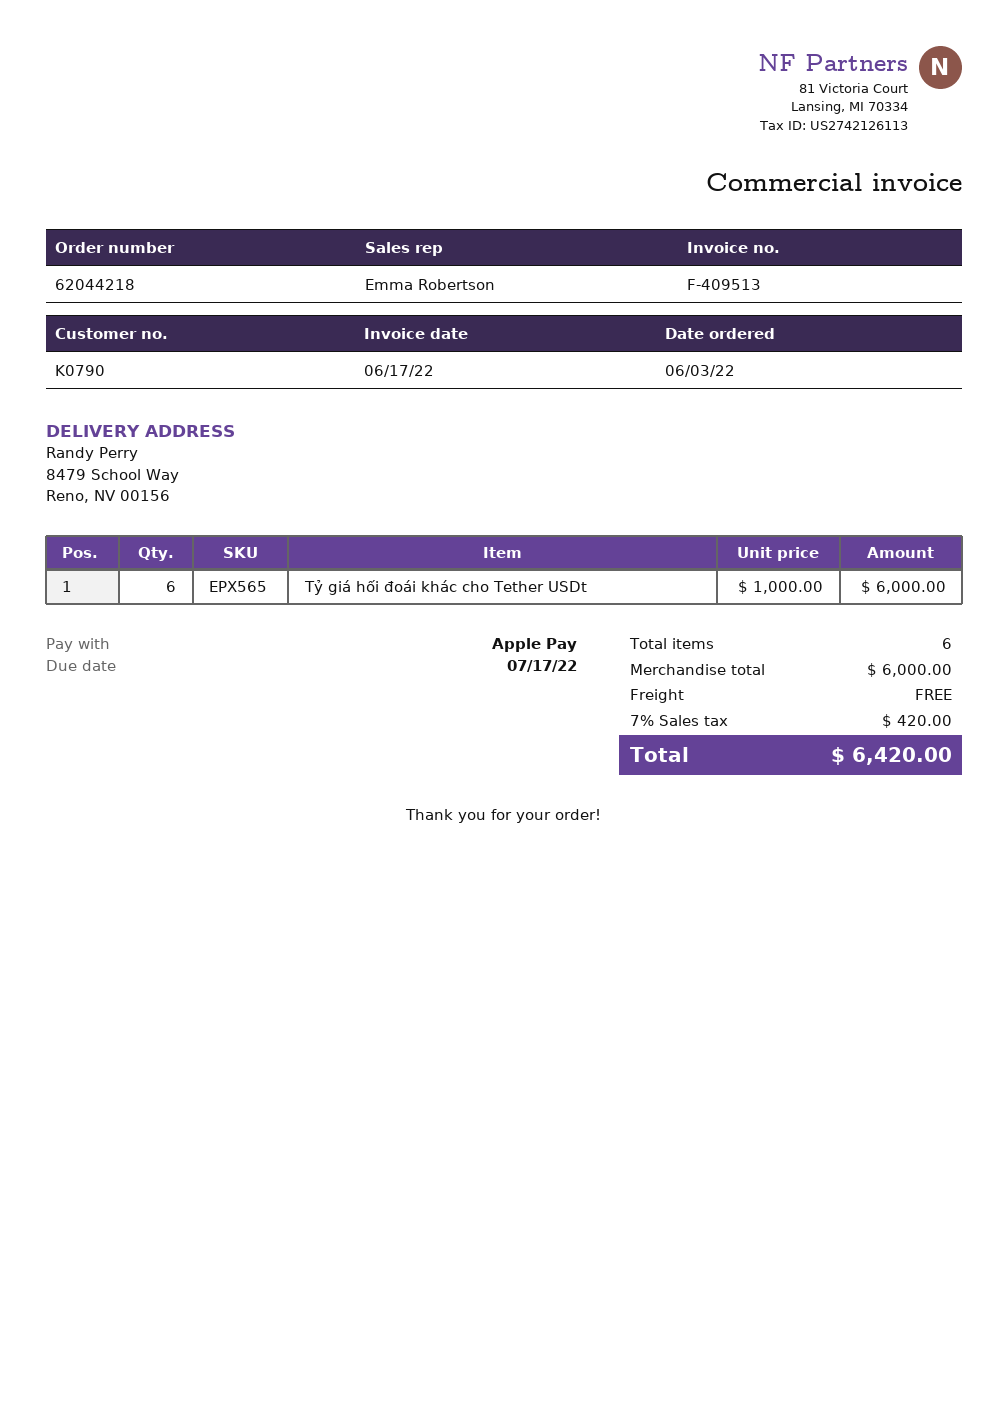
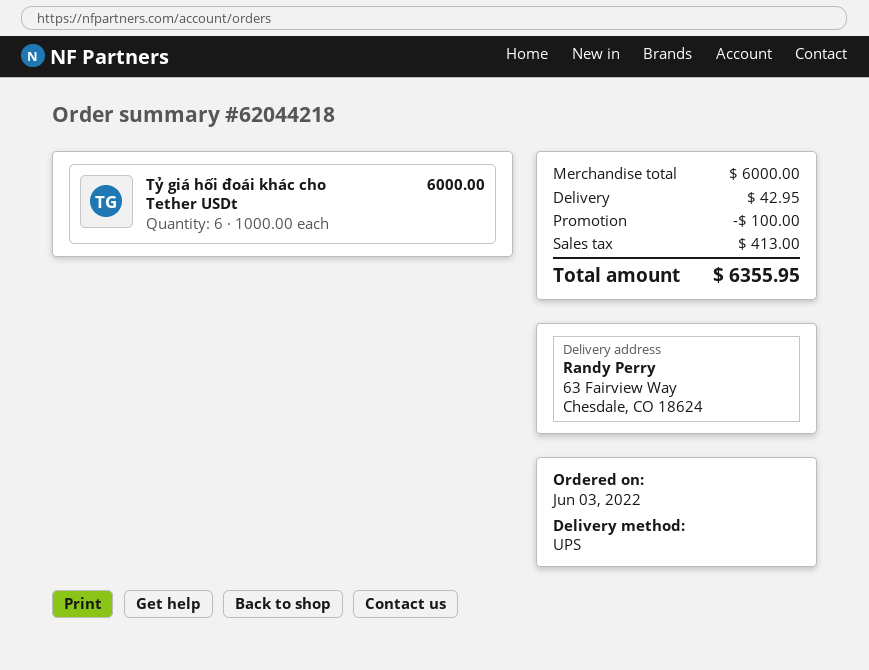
ship to: 8479 School Way, Reno, NV 00156 -> 63 Fairview Way, Chesdale, CO 18624
discount: none -> 100.00
shipping: 0.00 -> 42.95
tax: 420.00 -> 413.00
total: 6420.00 -> 6355.95

